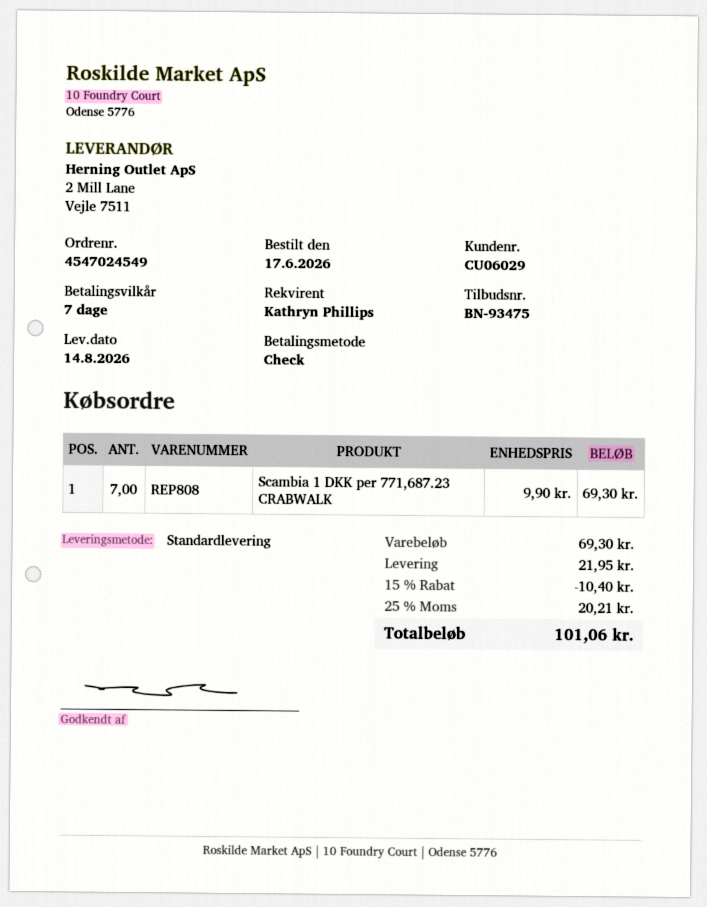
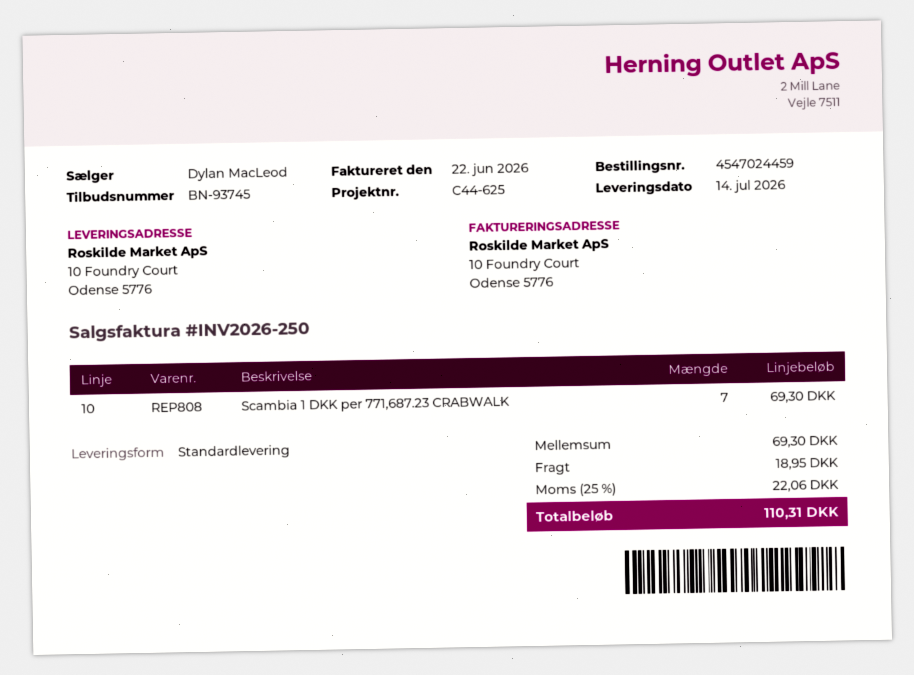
quote number: BN-93475 -> BN-93745
order number: 4547024549 -> 4547024459
delivery date: 2026-08-14 -> 2026-07-14
discount: 15% = 10.40 -> none
shipping: 21.95 -> 18.95
tax: 25% = 20.21 -> 25% = 22.06
total: 101.06 -> 110.31

